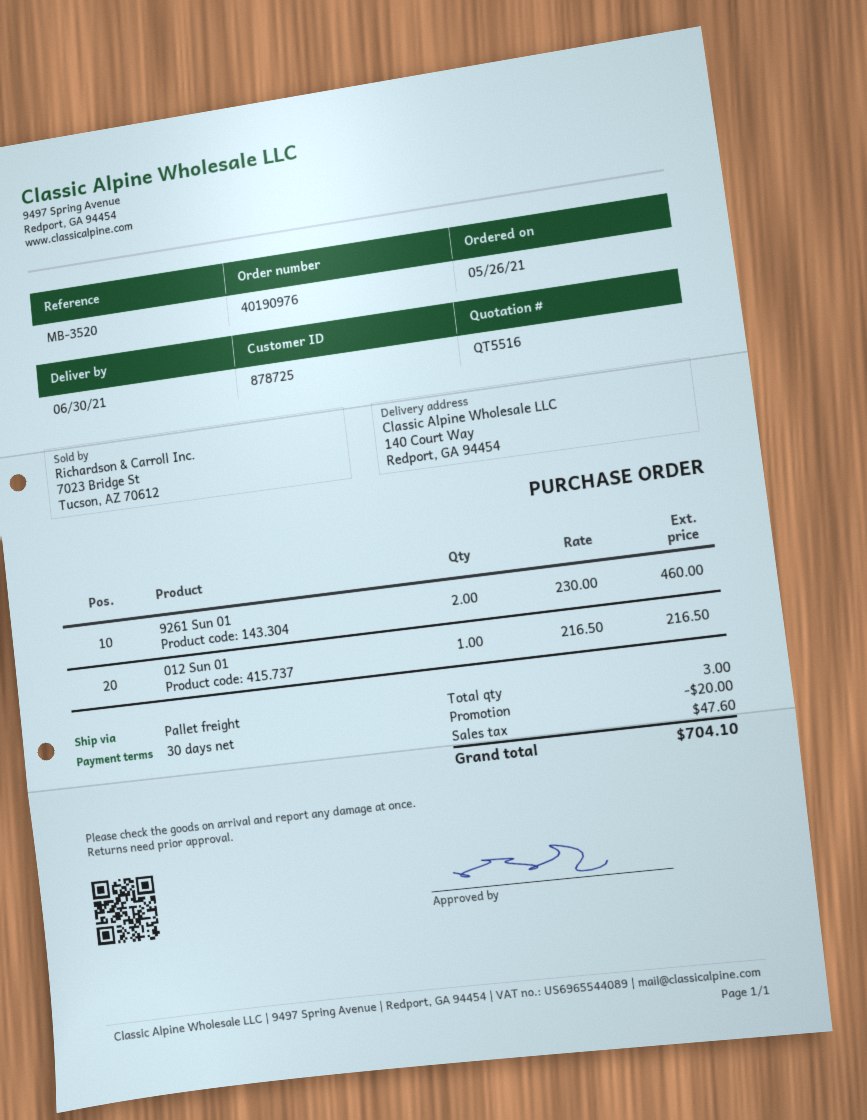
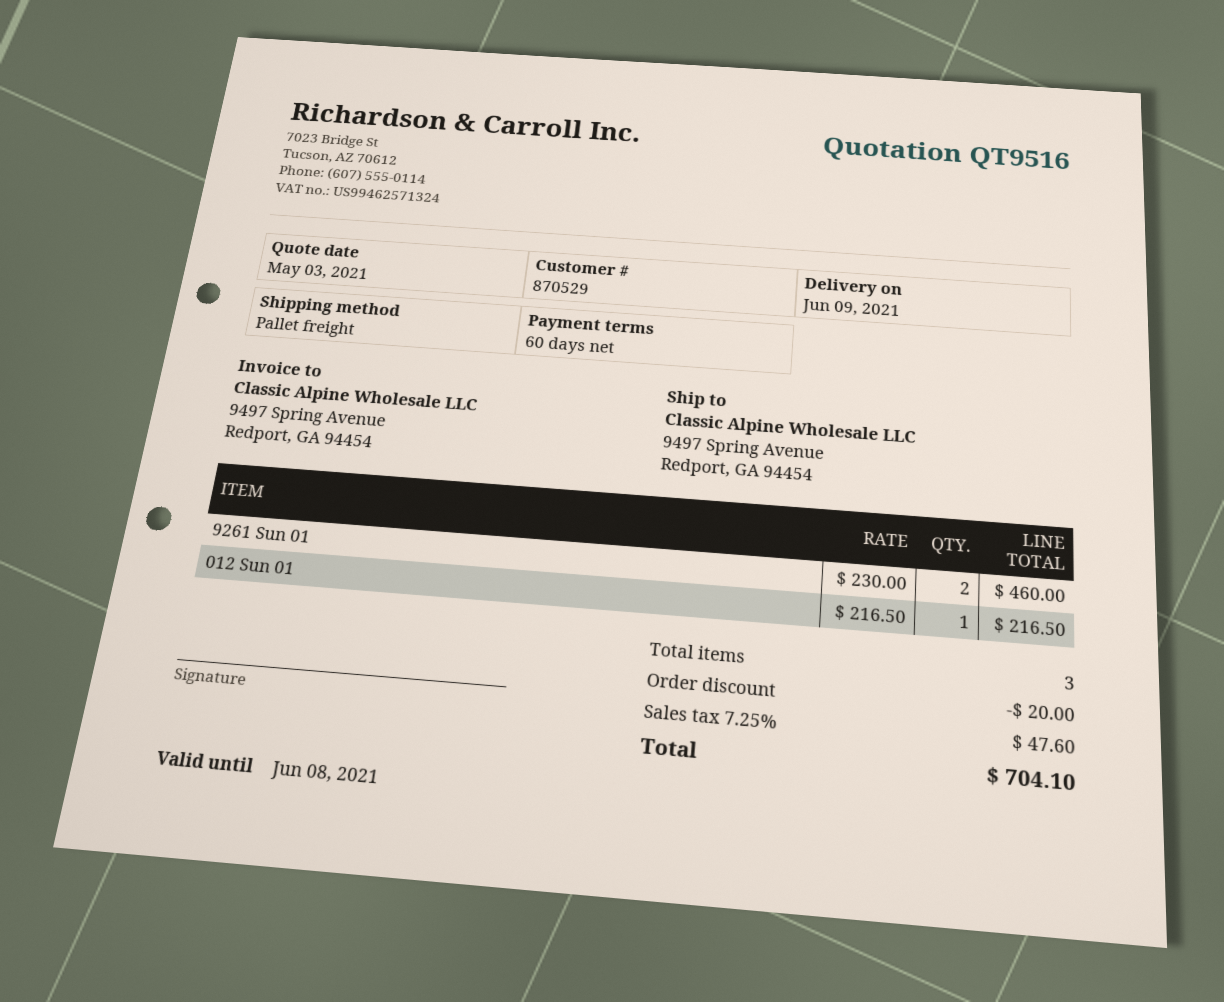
quote number: QT5516 -> QT9516
delivery date: 2021-06-30 -> 2021-06-09
payment terms: 30 days -> 60 days
customer number: 878725 -> 870529
ship to: 140 Court Way, Redport, GA 94454 -> 9497 Spring Avenue, Redport, GA 94454

